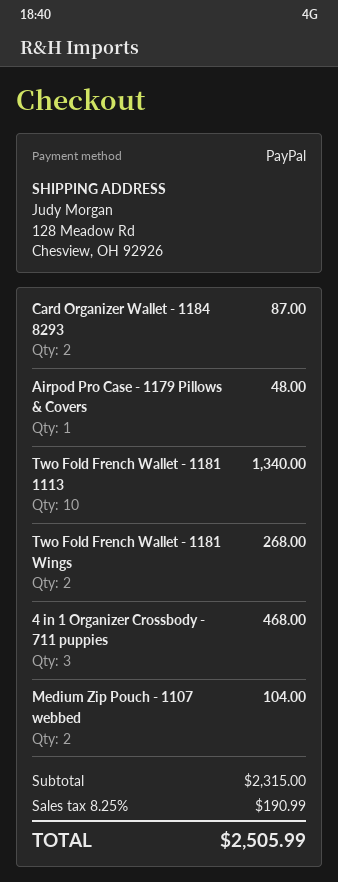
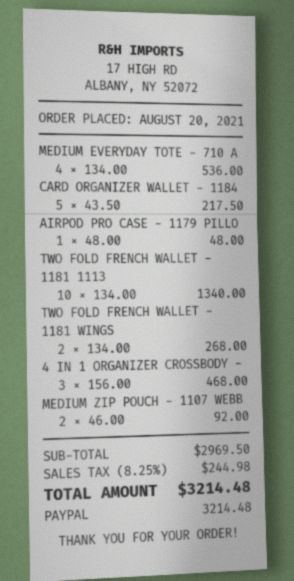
Card Organizer Wallet - 1184 8293: 2 for 87.00 -> 5 for 217.50
Medium Zip Pouch - 1107 webbed: 2 for 104.00 -> 2 for 92.00
MEDIUM EVERYDAY TOTE - 710 A: none -> 4 for 536.00
subtotal: 2315.00 -> 2969.50
tax: 8.25% = 190.99 -> 8.25% = 244.98
total: 2505.99 -> 3214.48

